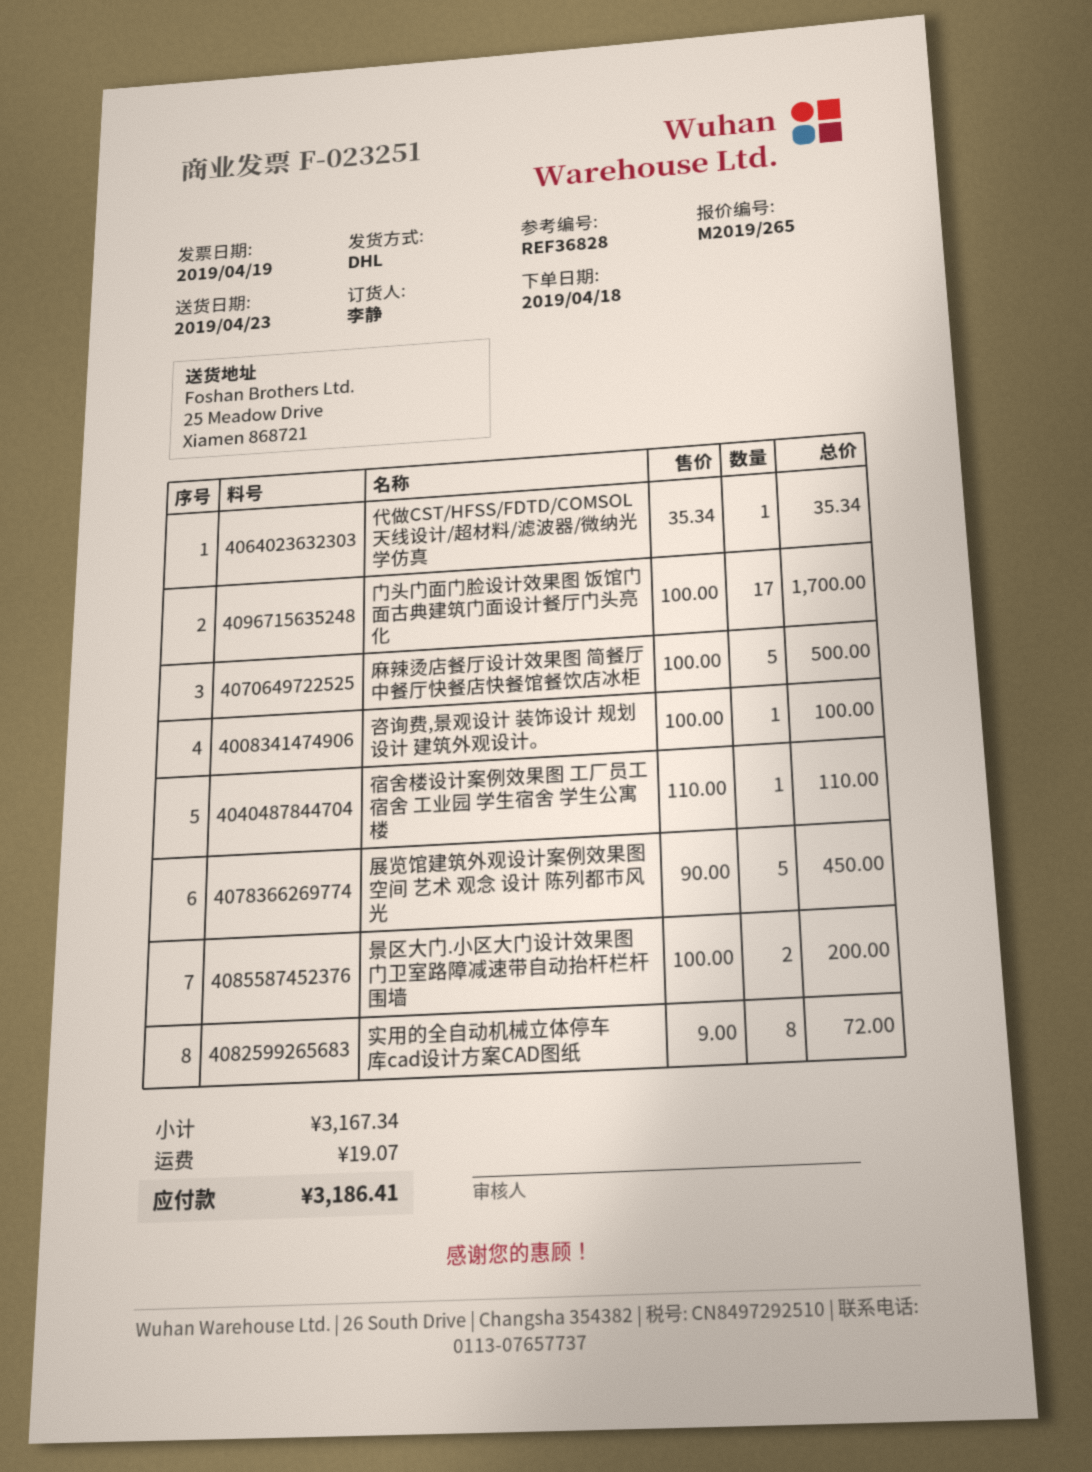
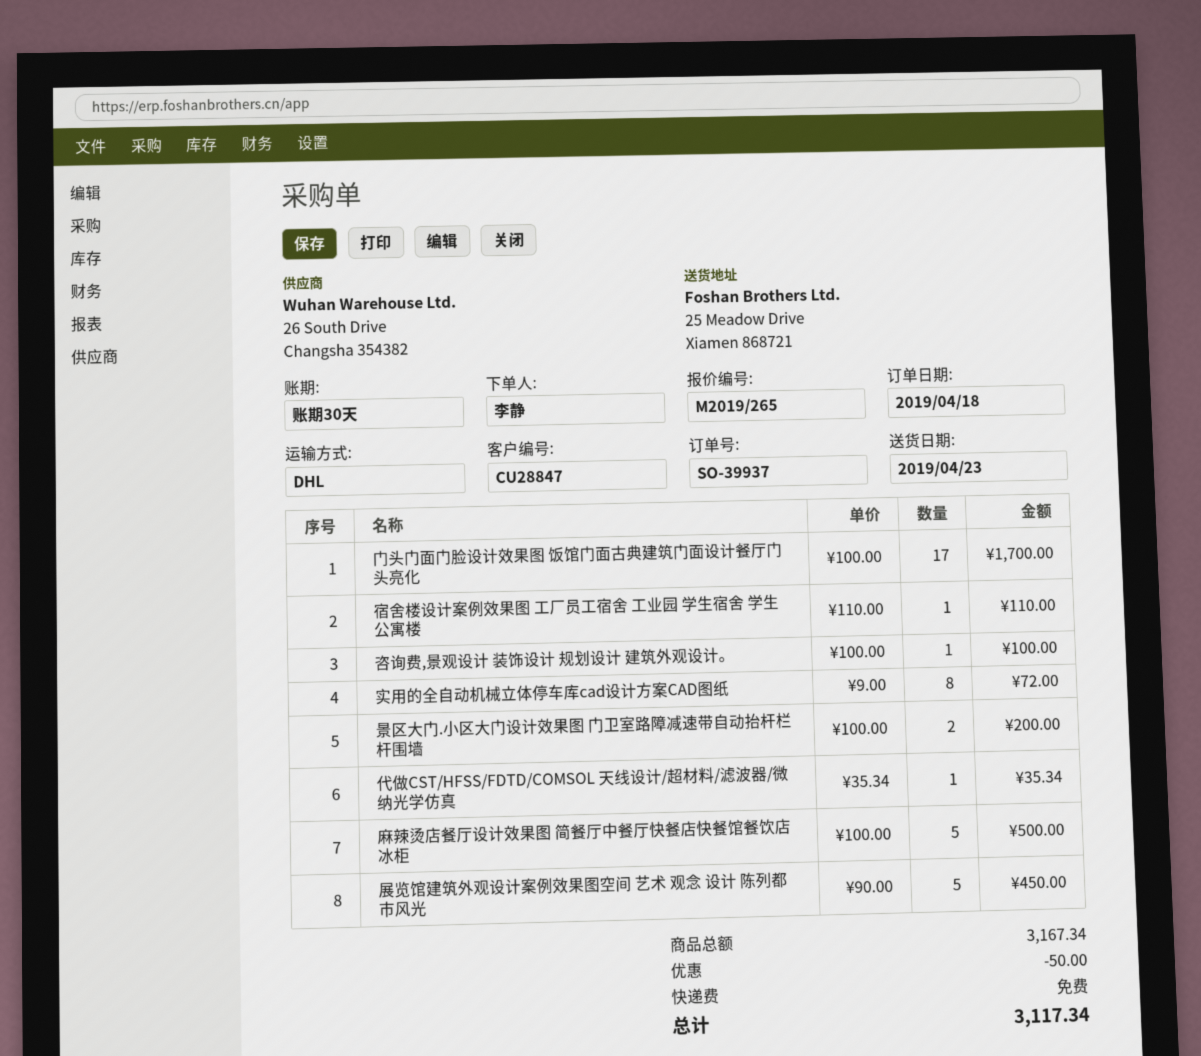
discount: none -> 50.00
shipping: 19.07 -> 0.00
total: 3186.41 -> 3117.34

